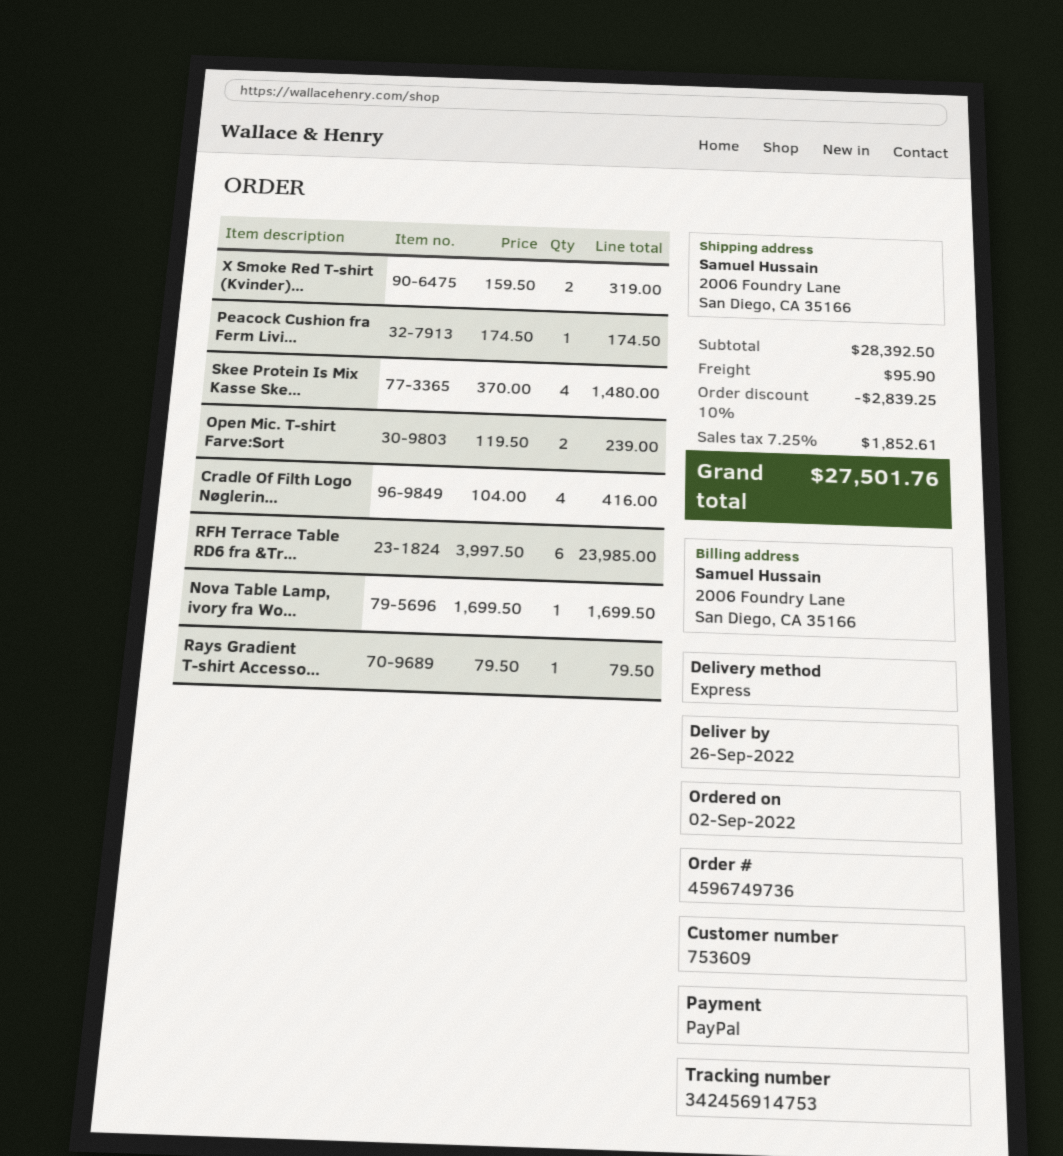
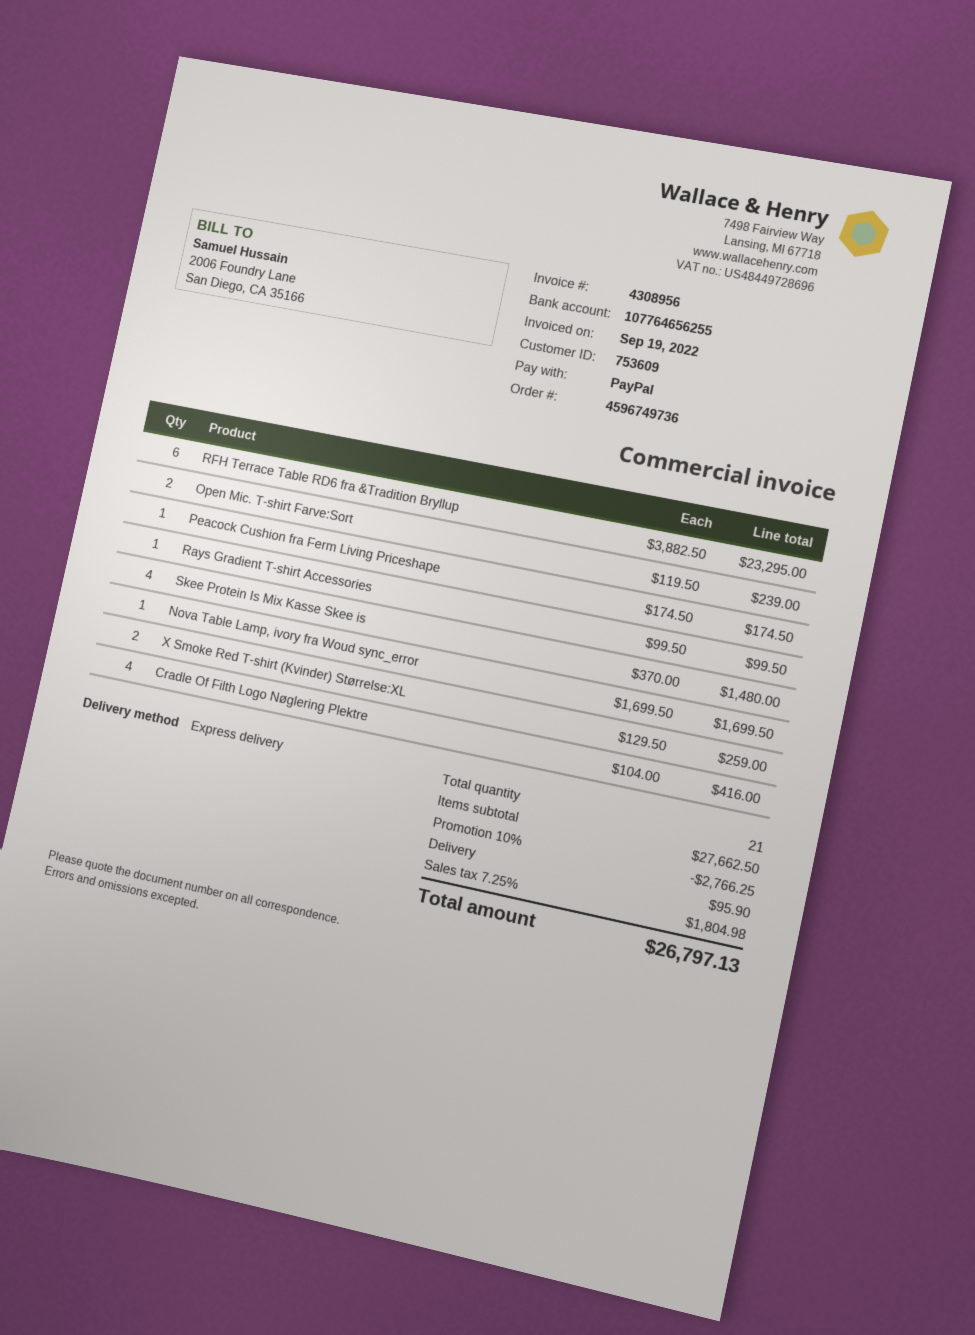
X Smoke Red T-shirt (Kvinder)...: 2 x 159.50 = 319.00 -> 2 x 129.50 = 259.00
RFH Terrace Table RD6 fra &Tr...: 6 x 3997.50 = 23985.00 -> 6 x 3882.50 = 23295.00
Rays Gradient T-shirt Accesso...: 1 x 79.50 = 79.50 -> 1 x 99.50 = 99.50
subtotal: 28392.50 -> 27662.50
discount: 10% = 2839.25 -> 10% = 2766.25
tax: 7.25% = 1852.61 -> 7.25% = 1804.98
total: 27501.76 -> 26797.13

